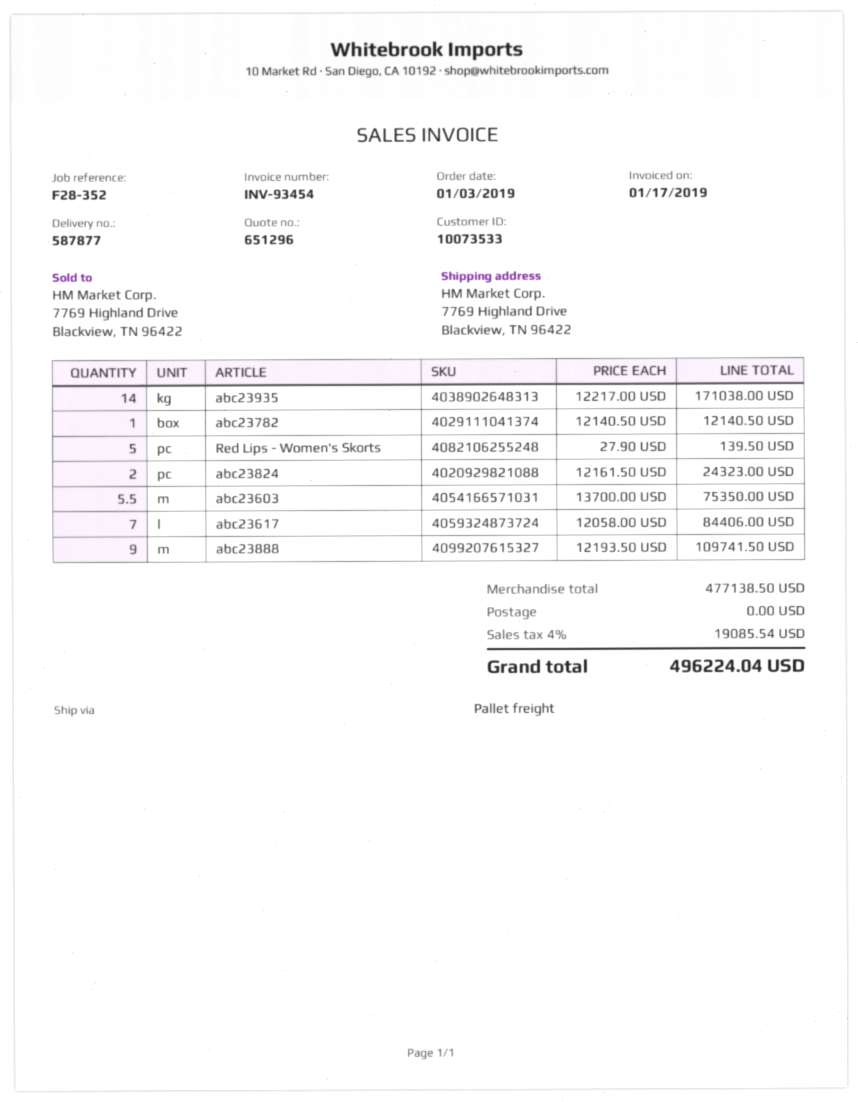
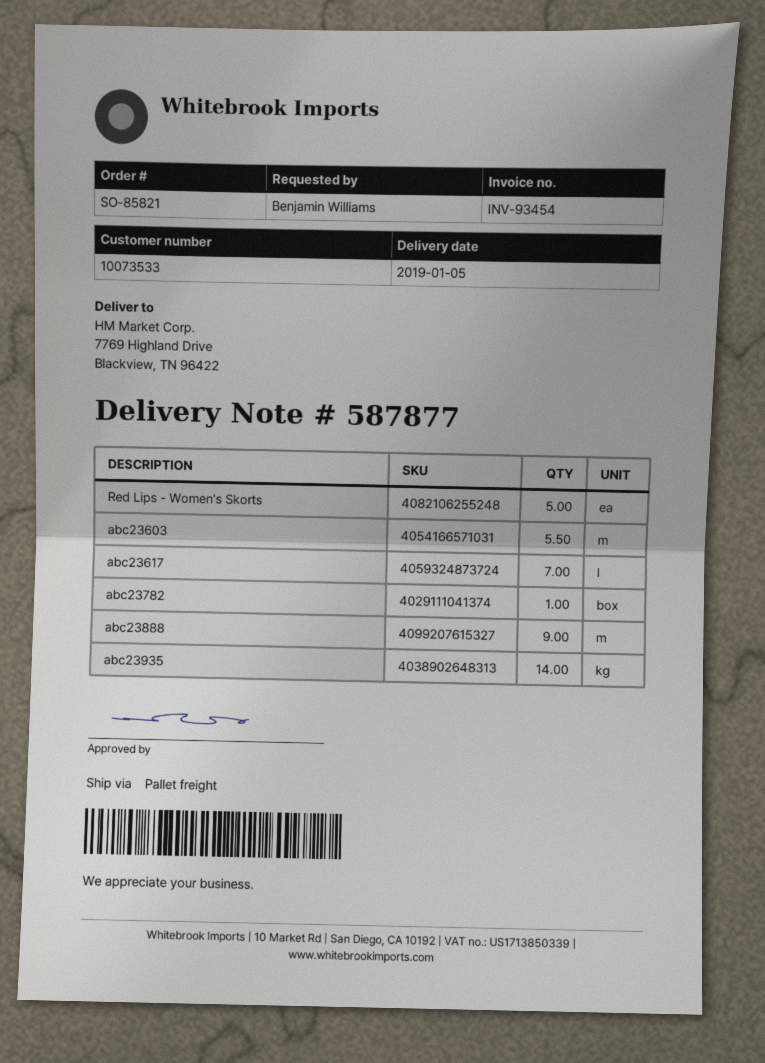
abc23824: 2 -> none

